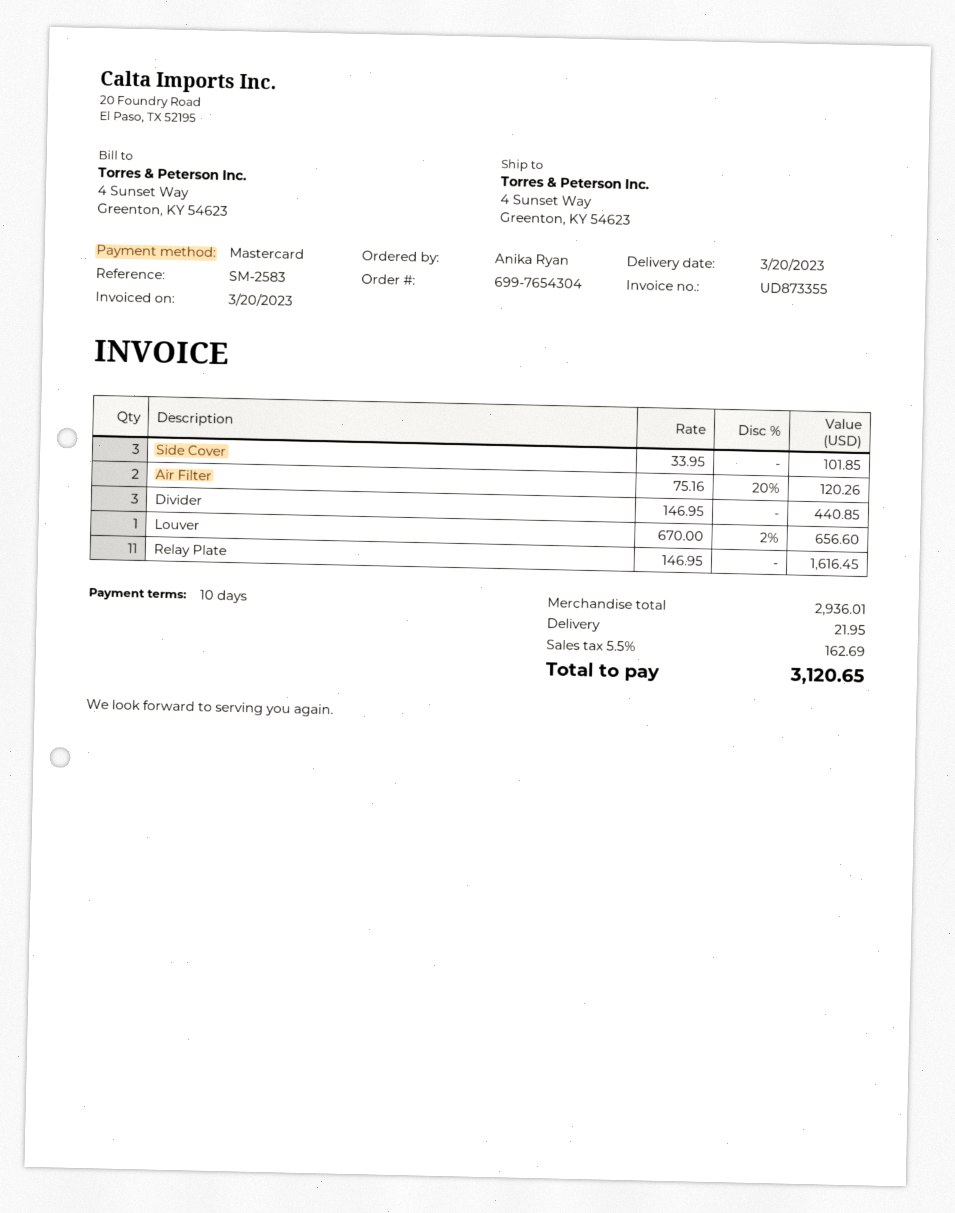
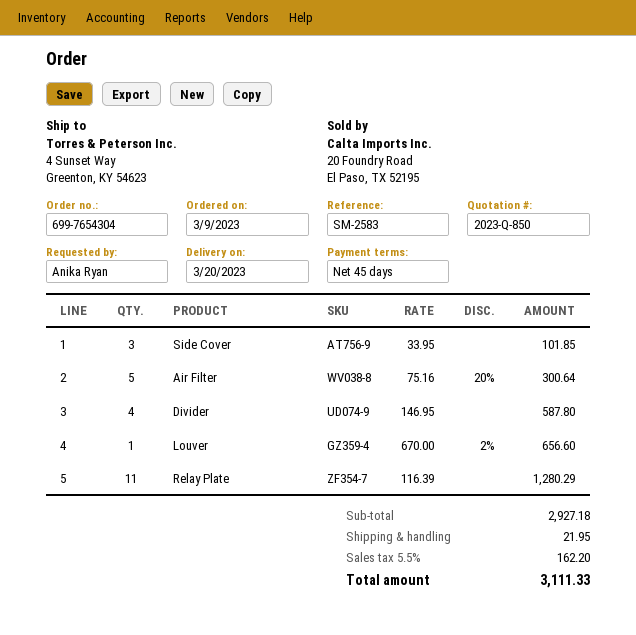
payment terms: 10 days -> 45 days
Air Filter: 2 x 75.16 - 20% = 120.26 -> 5 x 75.16 - 20% = 300.64
Divider: 3 x 146.95 = 440.85 -> 4 x 146.95 = 587.80
Relay Plate: 11 x 146.95 = 1616.45 -> 11 x 116.39 = 1280.29
subtotal: 2936.01 -> 2927.18
tax: 5.5% = 162.69 -> 5.5% = 162.20
total: 3120.65 -> 3111.33

